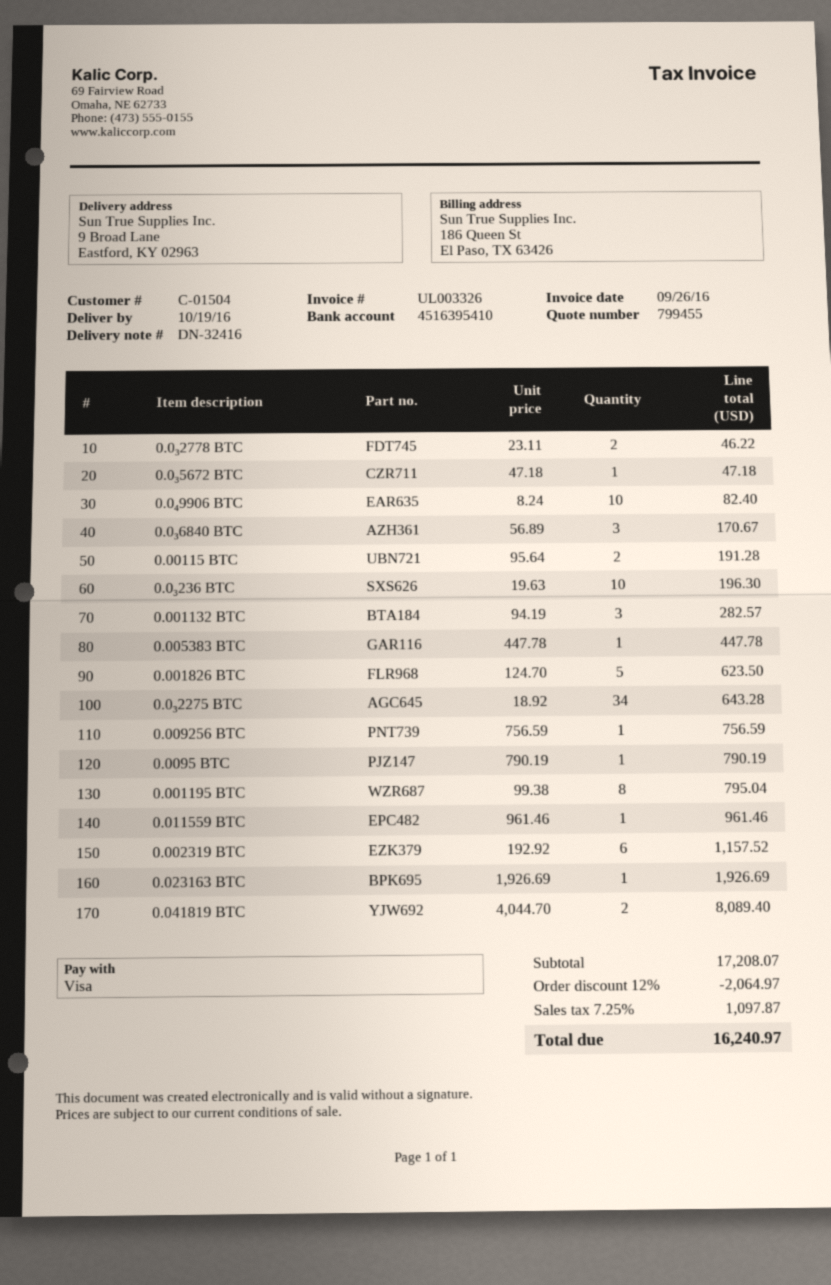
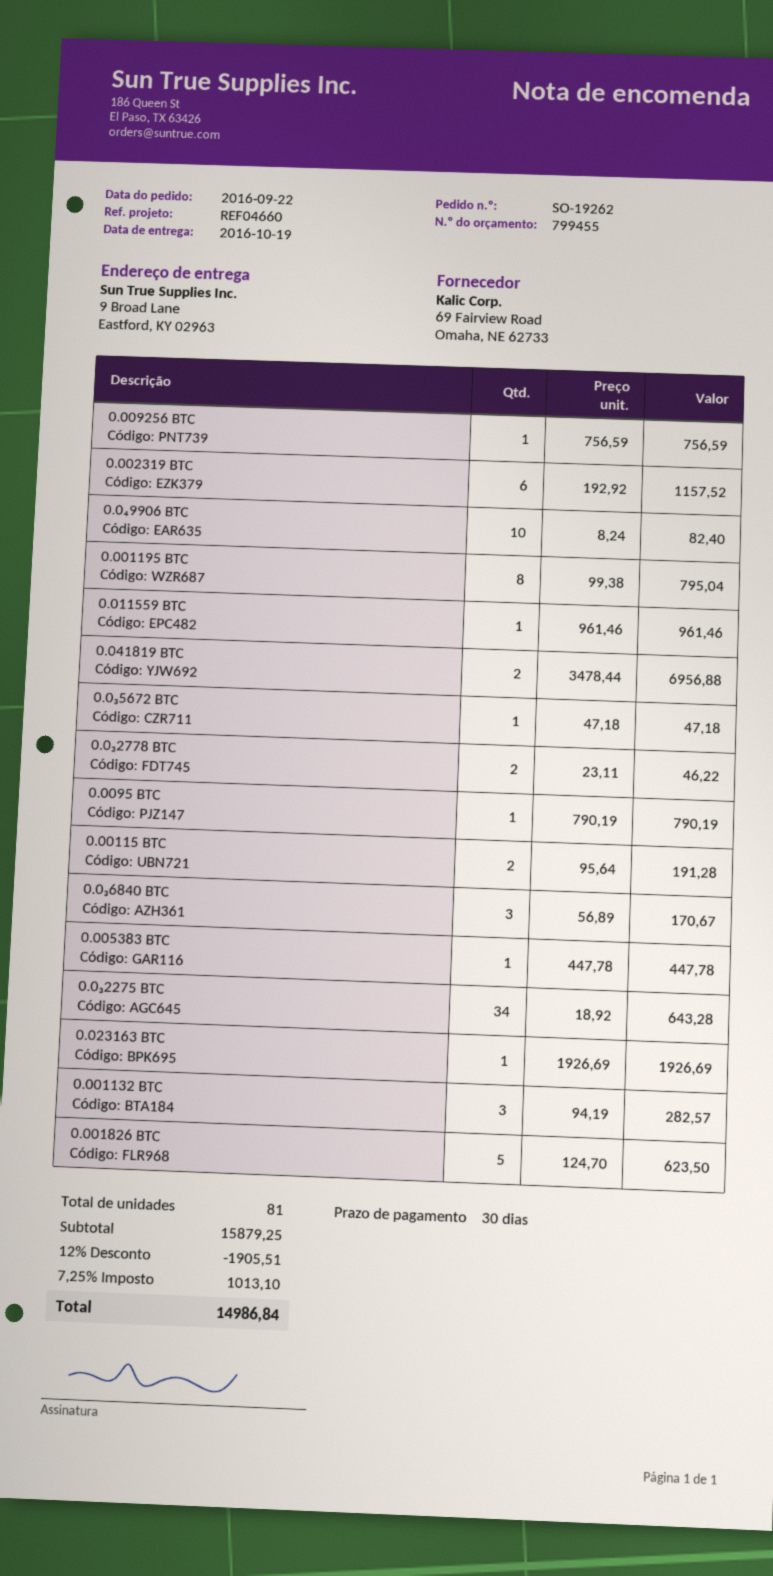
0.0₃236 BTC: 10 x 19.63 = 196.30 -> none
0.041819 BTC: 2 x 4044.70 = 8089.40 -> 2 x 3478.44 = 6956.88
subtotal: 17208.07 -> 15879.25
discount: 12% = 2064.97 -> 12% = 1905.51
tax: 7.25% = 1097.87 -> 7.25% = 1013.10
total: 16240.97 -> 14986.84

